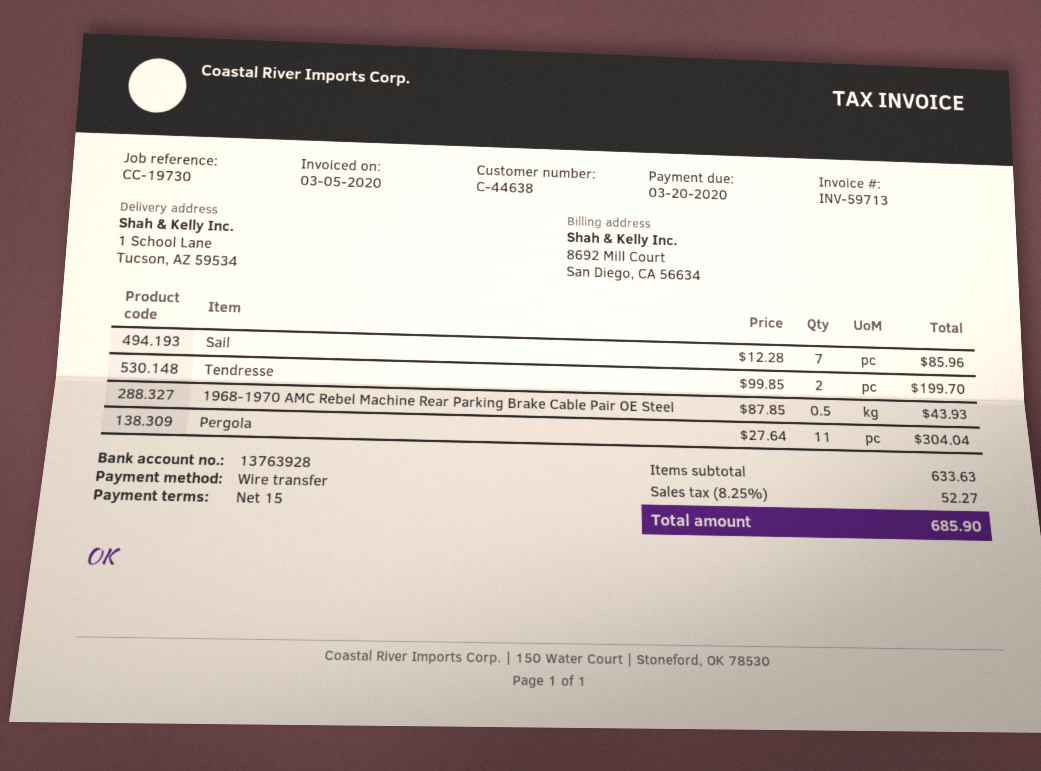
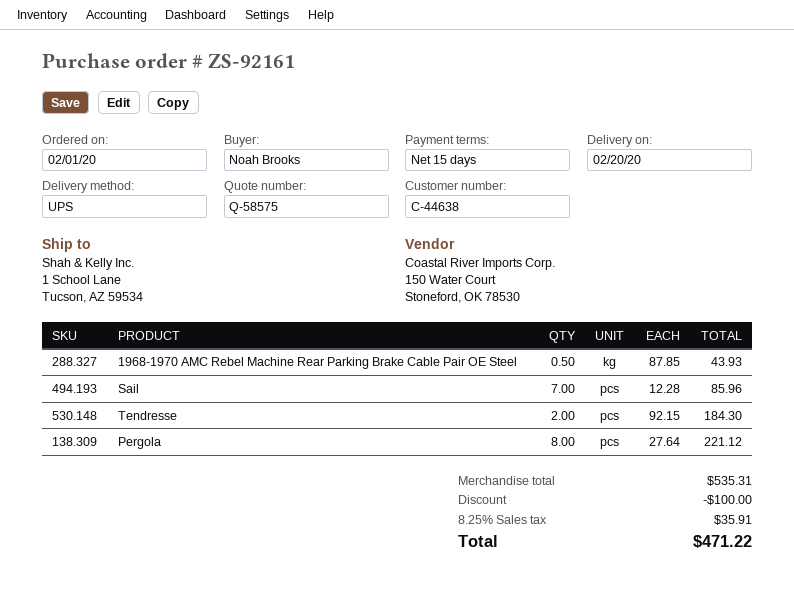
Tendresse: 2 x 99.85 = 199.70 -> 2 x 92.15 = 184.30
Pergola: 11 x 27.64 = 304.04 -> 8 x 27.64 = 221.12
subtotal: 633.63 -> 535.31
discount: none -> 100.00
tax: 8.25% = 52.27 -> 8.25% = 35.91
total: 685.90 -> 471.22

